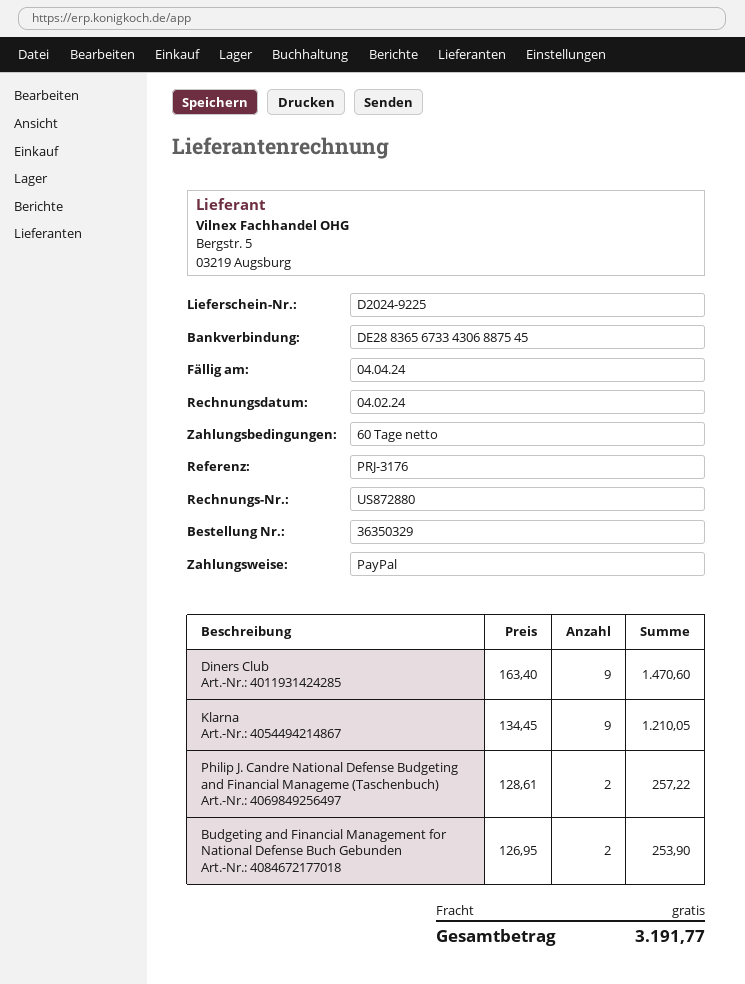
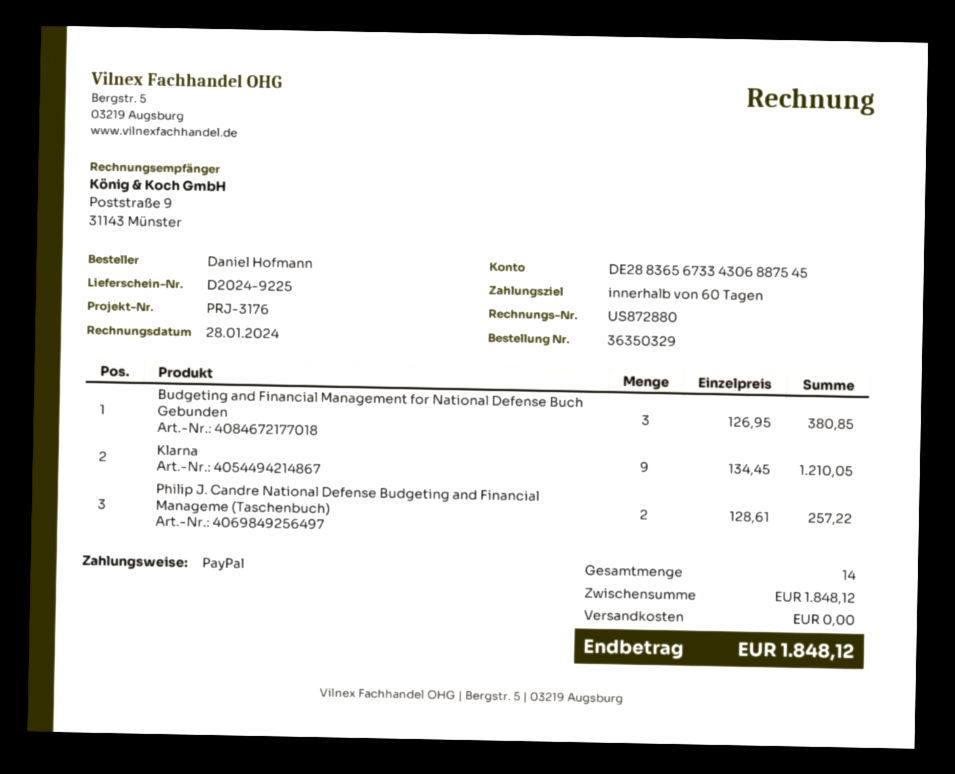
invoice date: 2024-02-04 -> 2024-01-28
Diners Club: 9 x 163.40 = 1470.60 -> none
Budgeting and Financial Management for National Defense Buch Gebunden: 2 x 126.95 = 253.90 -> 3 x 126.95 = 380.85
total: 3191.77 -> 1848.12

